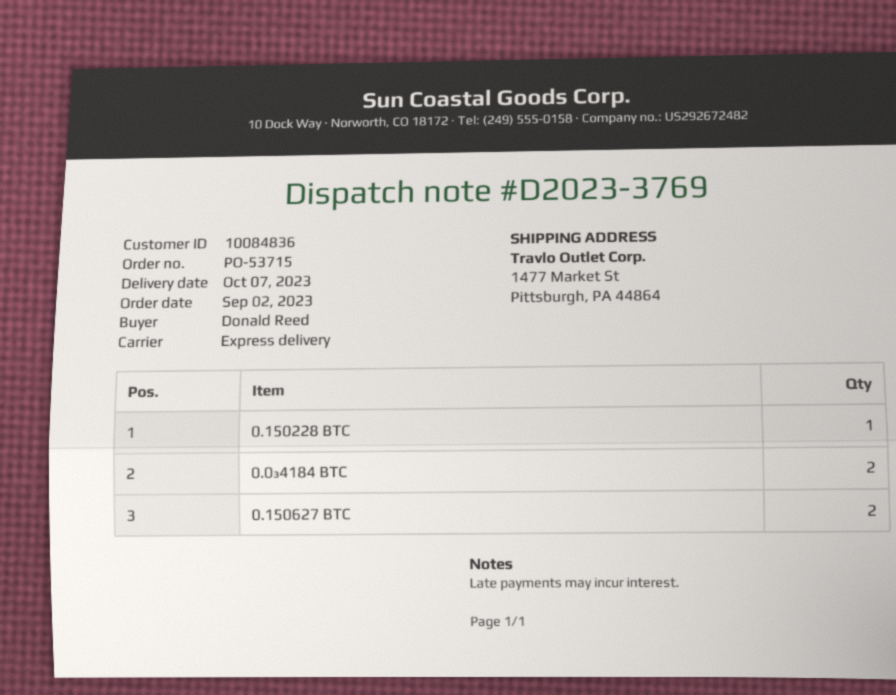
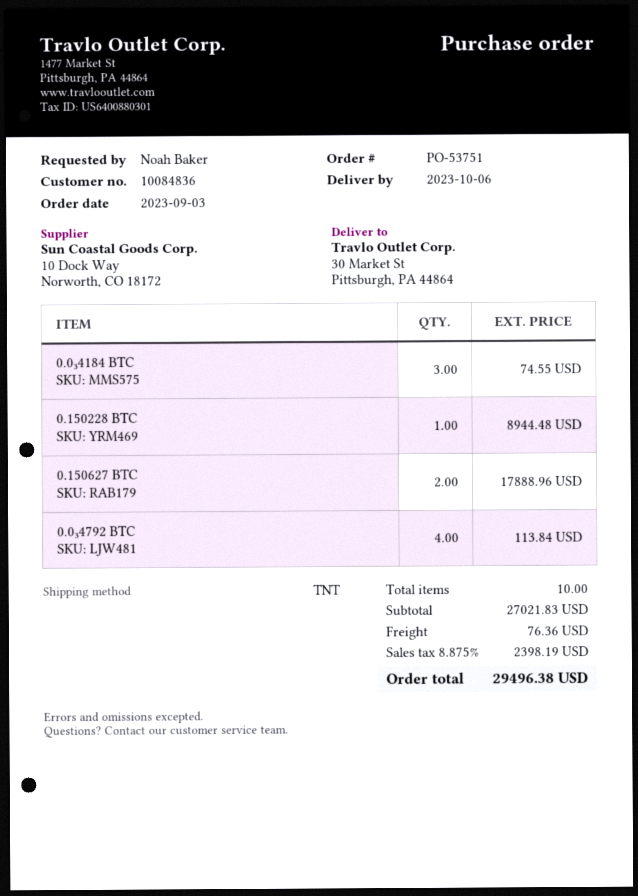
order number: PO-53715 -> PO-53751
order date: 2023-09-02 -> 2023-09-03
delivery date: 2023-10-07 -> 2023-10-06
ordered by: Donald Reed -> Noah Baker
shipping method: express -> TNT
ship to: 1477 Market St, Pittsburgh, PA 44864 -> 30 Market St, Pittsburgh, PA 44864
0.0₃4184 BTC: 2 -> 3
0.0₃4792 BTC: none -> 4

